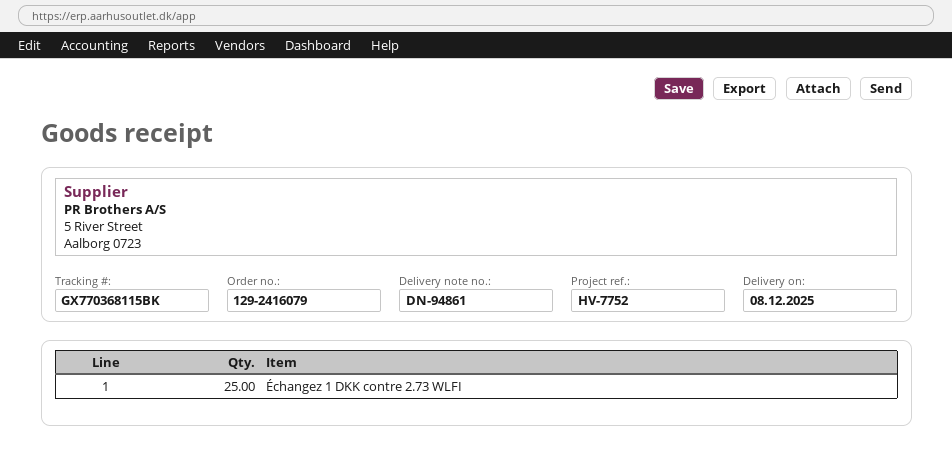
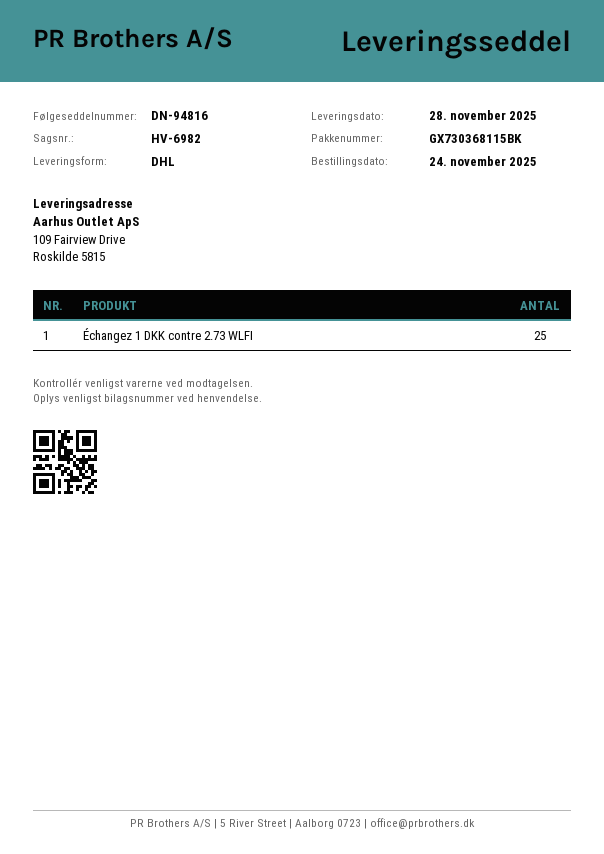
delivery note number: DN-94861 -> DN-94816
delivery date: 2025-12-08 -> 2025-11-28
reference: HV-7752 -> HV-6982
tracking number: GX770368115BK -> GX730368115BK

